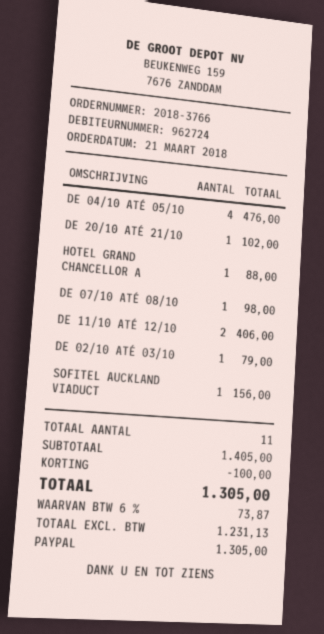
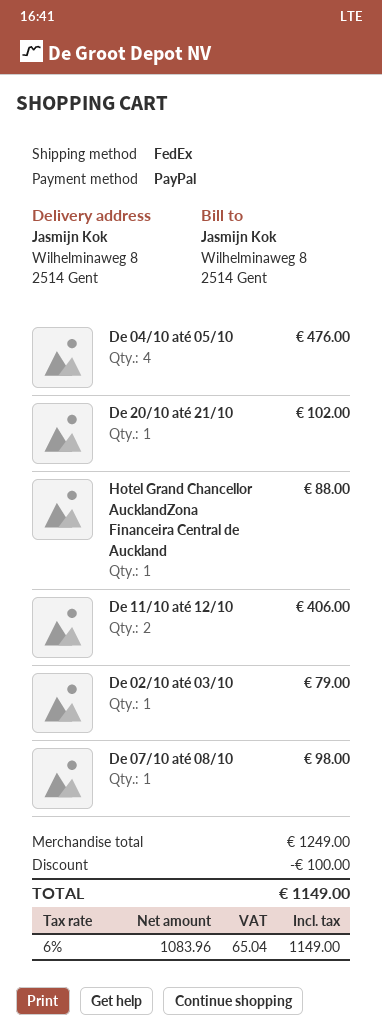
SOFITEL AUCKLAND VIADUCT: 1 for 156.00 -> none
subtotal: 1405.00 -> 1249.00
net: 1231.13 -> 1083.96
tax: 6% = 73.87 -> 6% = 65.04
total: 1305.00 -> 1149.00

